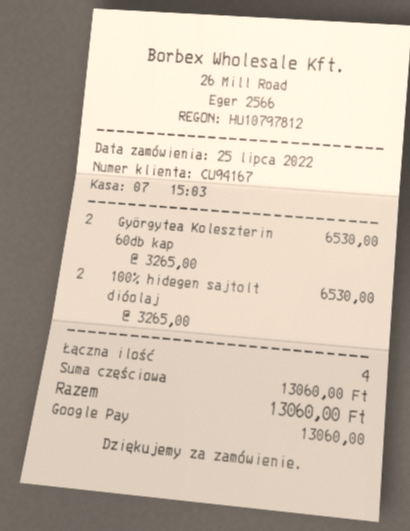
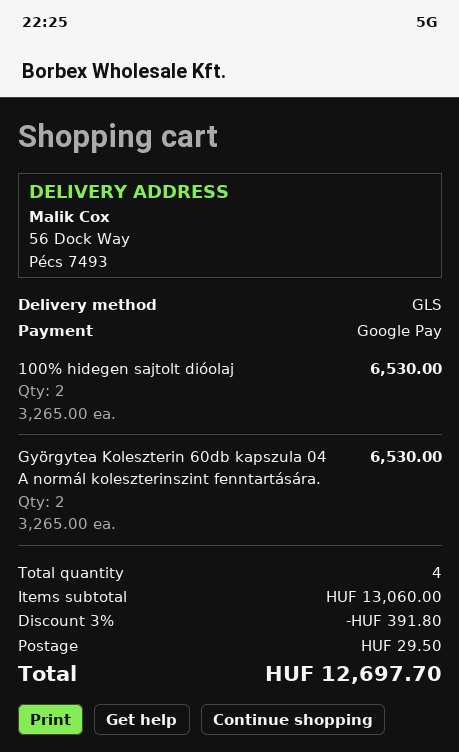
discount: none -> 3% = 391.80
shipping: none -> 29.50
total: 13060.00 -> 12697.70

